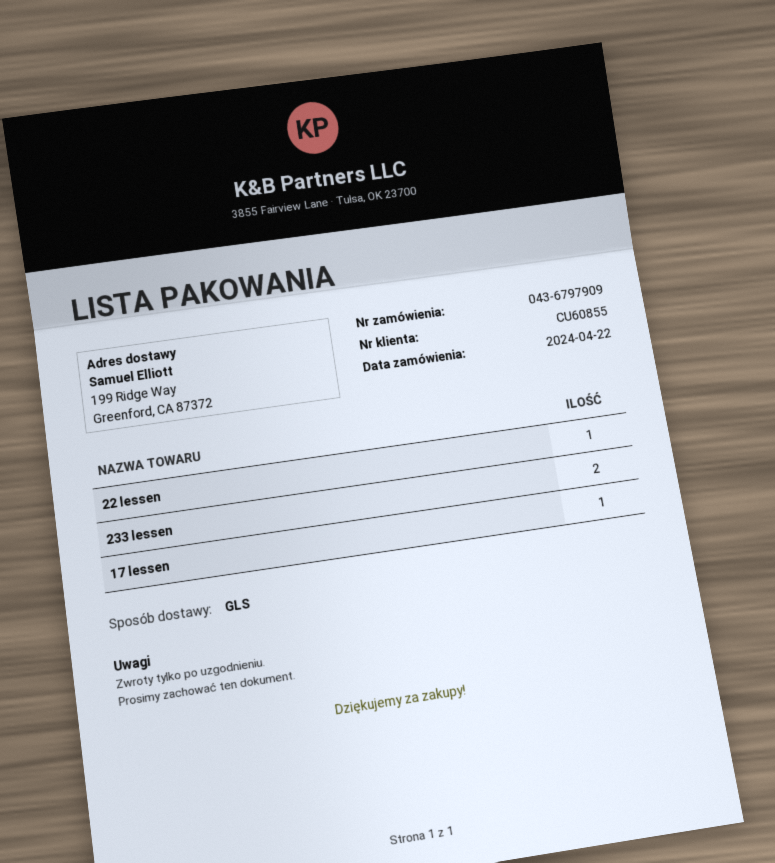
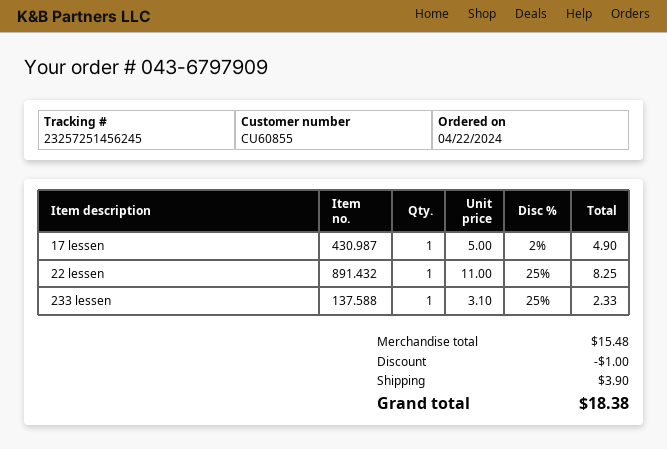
233 lessen: 2 -> 1

